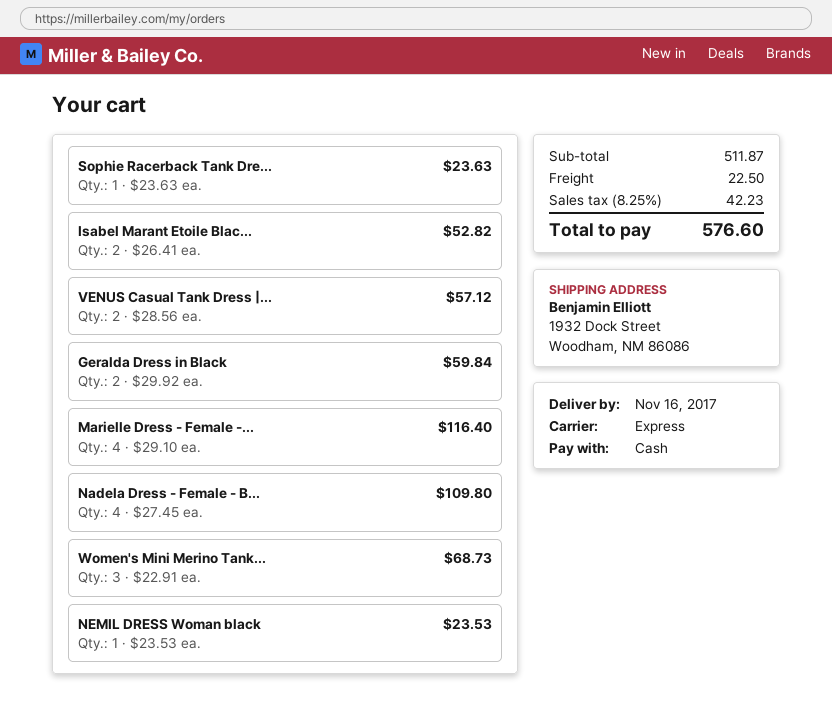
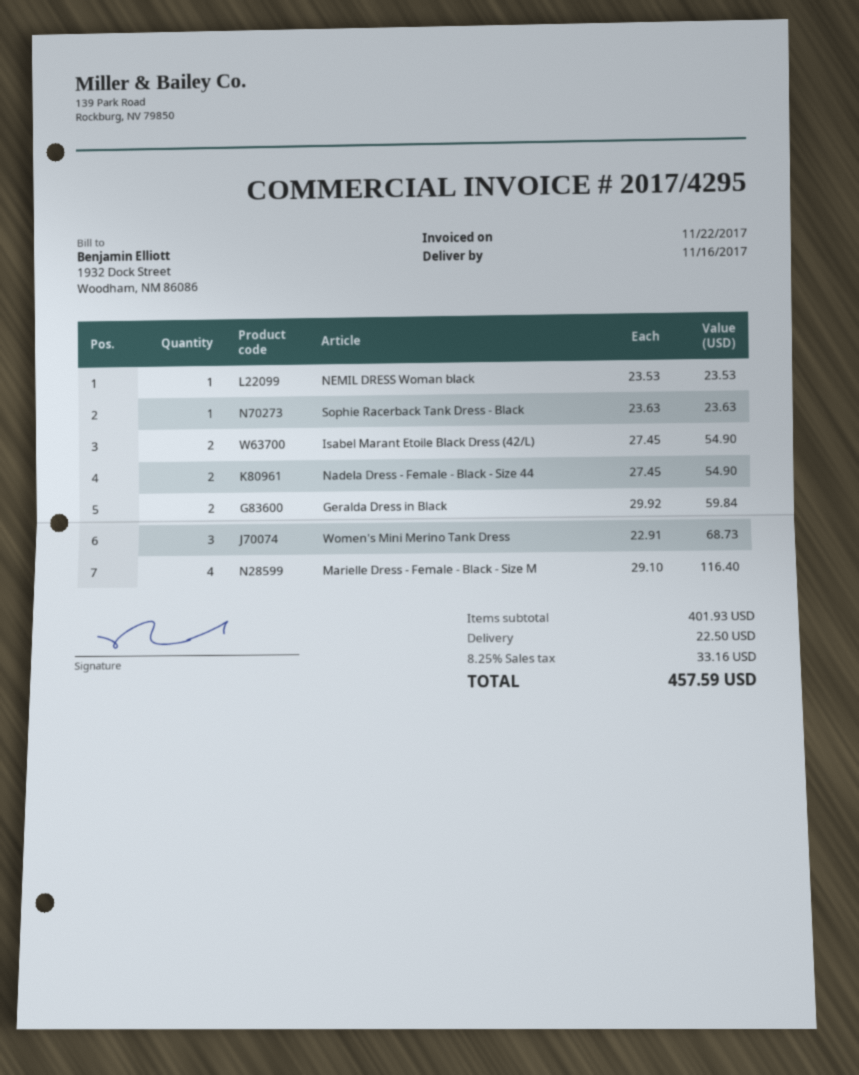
Isabel Marant Etoile Blac...: 2 x 26.41 = 52.82 -> 2 x 27.45 = 54.90
VENUS Casual Tank Dress |...: 2 x 28.56 = 57.12 -> none
Nadela Dress - Female - B...: 4 x 27.45 = 109.80 -> 2 x 27.45 = 54.90
subtotal: 511.87 -> 401.93
tax: 8.25% = 42.23 -> 8.25% = 33.16
total: 576.60 -> 457.59

